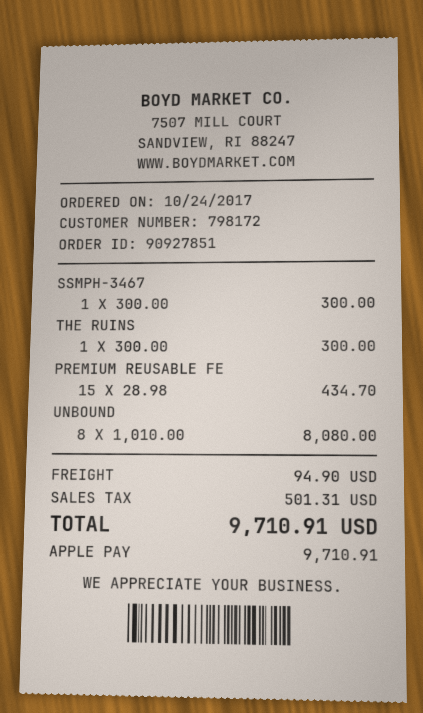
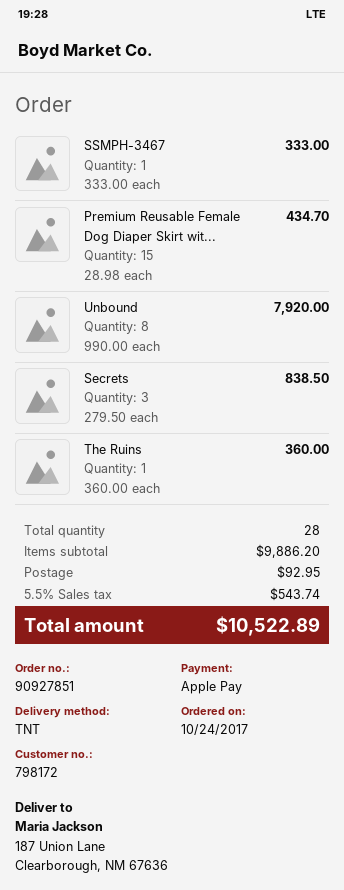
SSMPH-3467: 1 x 300.00 = 300.00 -> 1 x 333.00 = 333.00
THE RUINS: 1 x 300.00 = 300.00 -> 1 x 360.00 = 360.00
UNBOUND: 8 x 1010.00 = 8080.00 -> 8 x 990.00 = 7920.00
Secrets: none -> 3 x 279.50 = 838.50
shipping: 94.90 -> 92.95
tax: 501.31 -> 543.74
total: 9710.91 -> 10522.89

